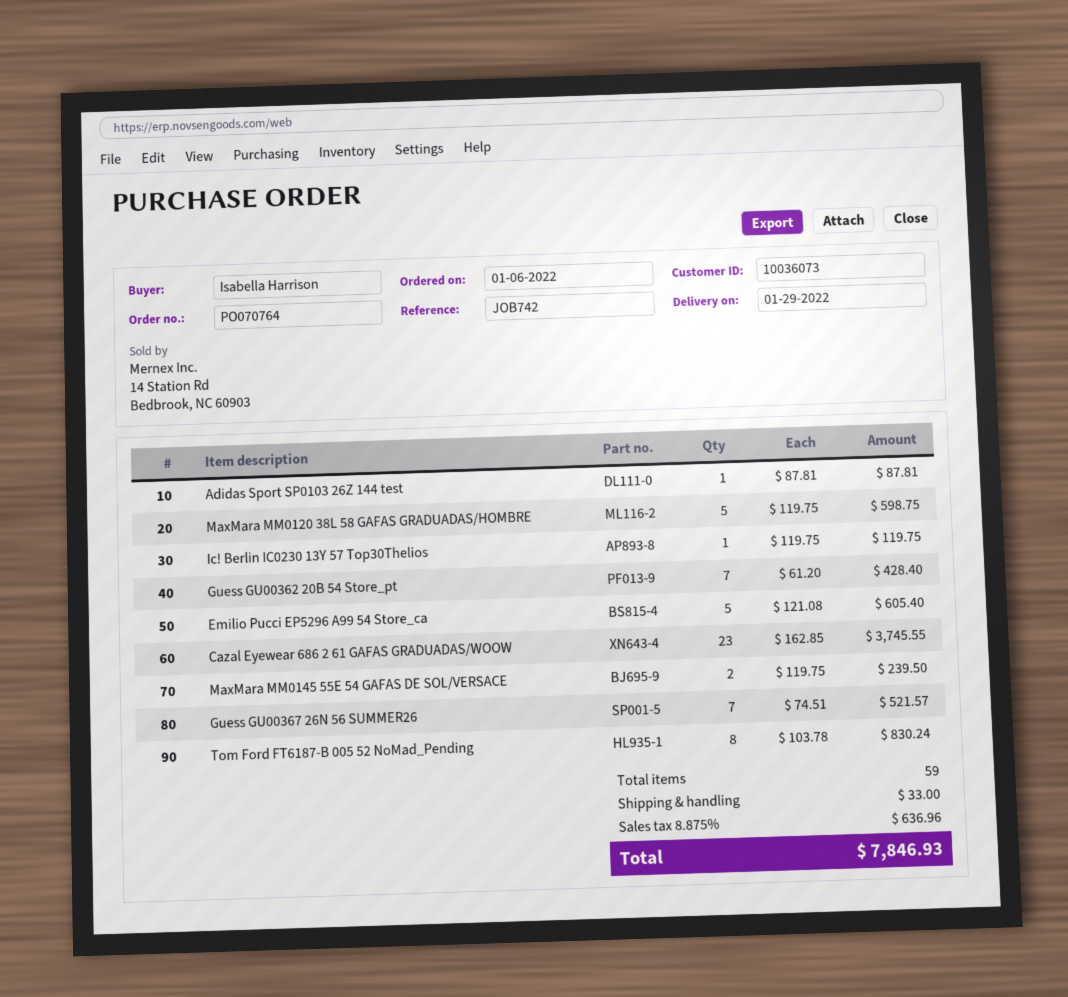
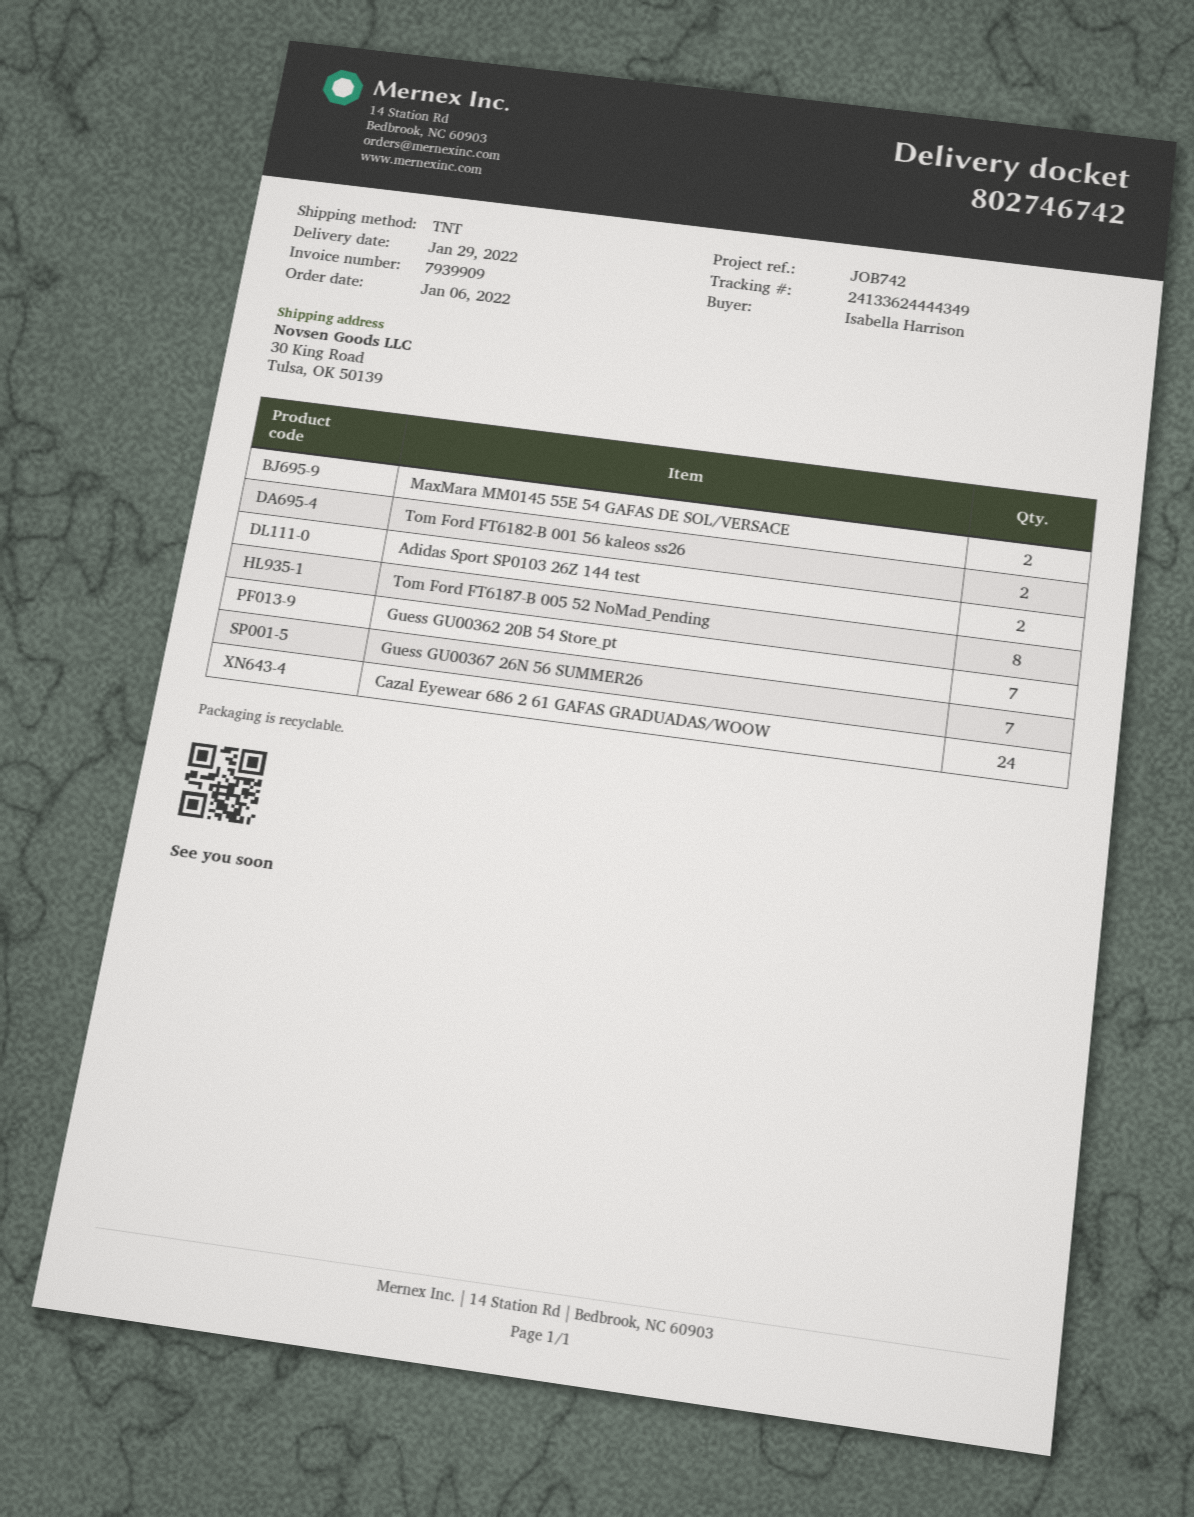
Adidas Sport SP0103 26Z 144 test: 1 -> 2
MaxMara MM0120 38L 58 GAFAS GRADUADAS/HOMBRE: 5 -> none
Ic! Berlin IC0230 13Y 57 Top30Thelios: 1 -> none
Emilio Pucci EP5296 A99 54 Store_ca: 5 -> none
Cazal Eyewear 686 2 61 GAFAS GRADUADAS/WOOW: 23 -> 24
Tom Ford FT6182-B 001 56 kaleos ss26: none -> 2

